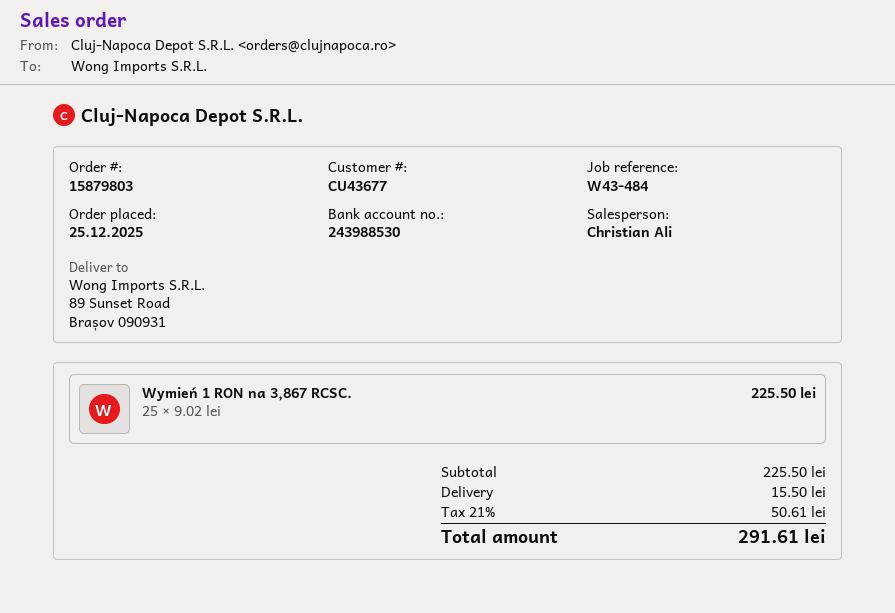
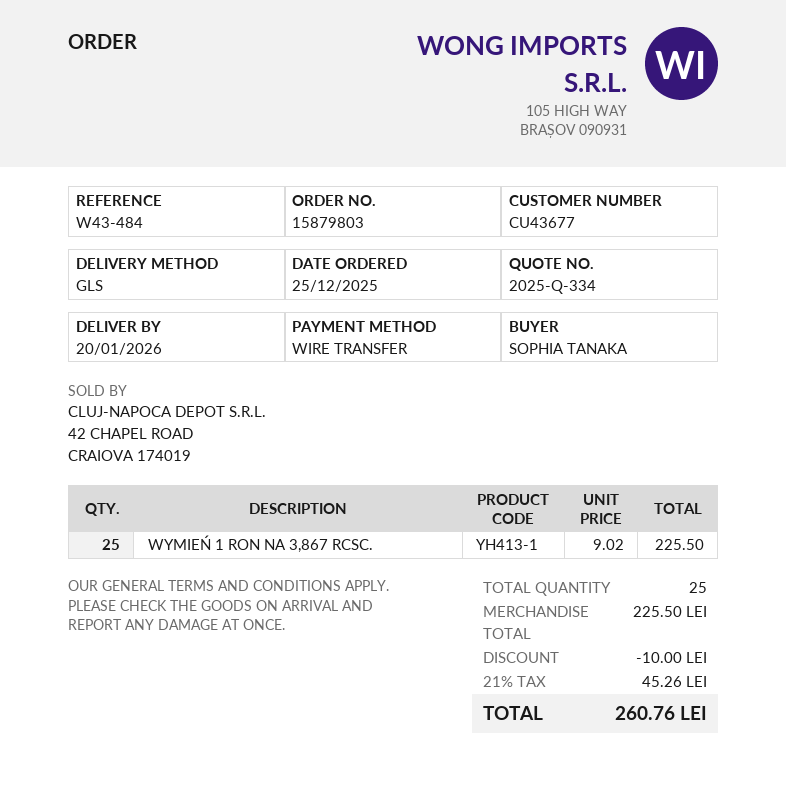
discount: none -> 10.00
shipping: 15.50 -> none
tax: 21% = 50.61 -> 21% = 45.26
total: 291.61 -> 260.76

